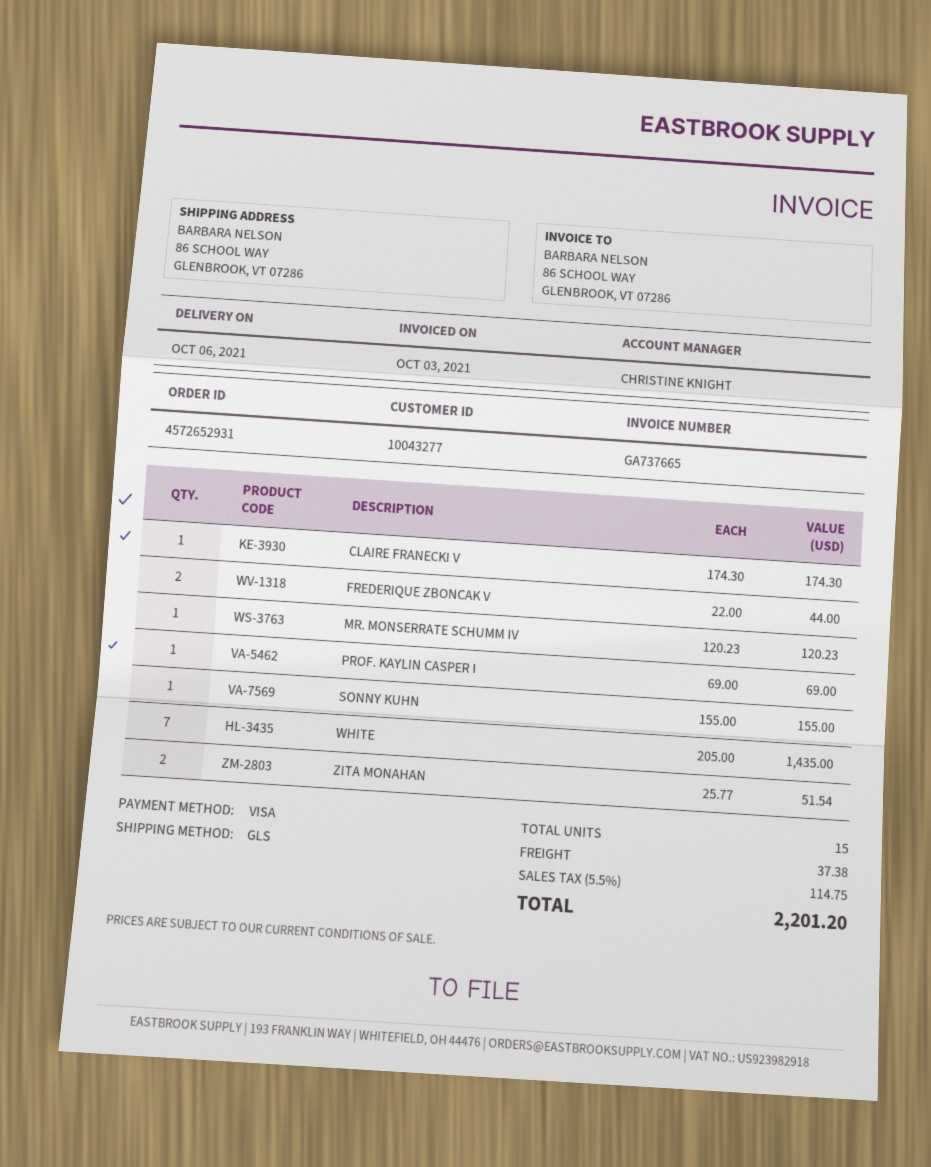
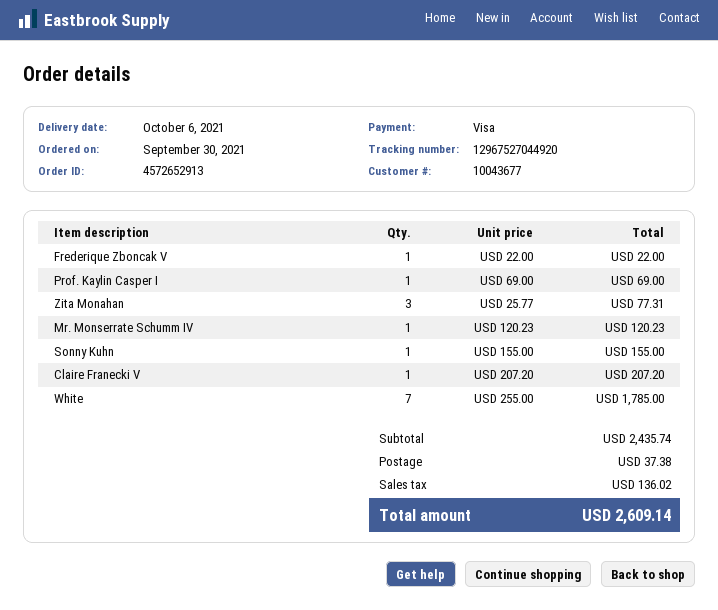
order number: 4572652931 -> 4572652913
customer number: 10043277 -> 10043677
CLAIRE FRANECKI V: 1 x 174.30 = 174.30 -> 1 x 207.20 = 207.20
FREDERIQUE ZBONCAK V: 2 x 22.00 = 44.00 -> 1 x 22.00 = 22.00
WHITE: 7 x 205.00 = 1435.00 -> 7 x 255.00 = 1785.00
ZITA MONAHAN: 2 x 25.77 = 51.54 -> 3 x 25.77 = 77.31
tax: 114.75 -> 136.02
total: 2201.20 -> 2609.14

